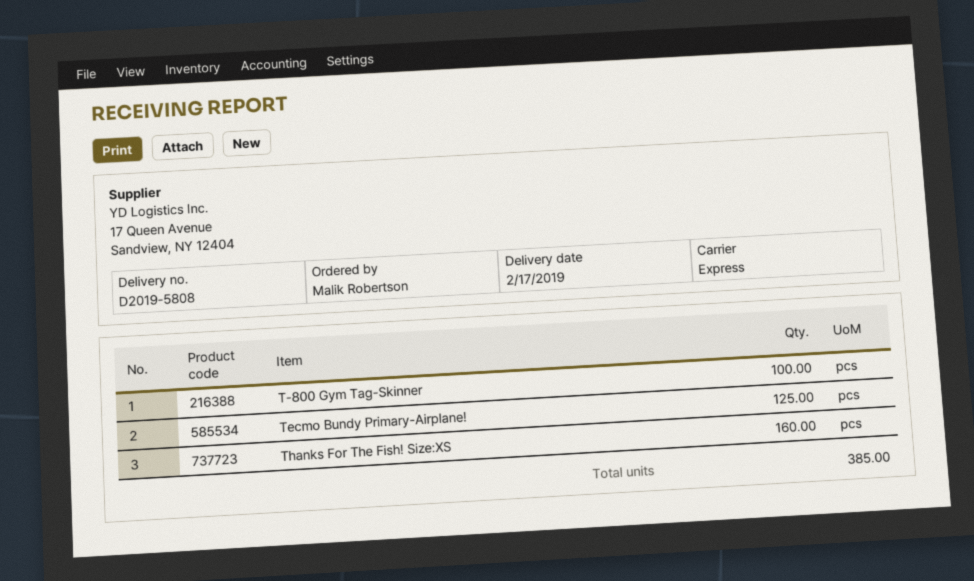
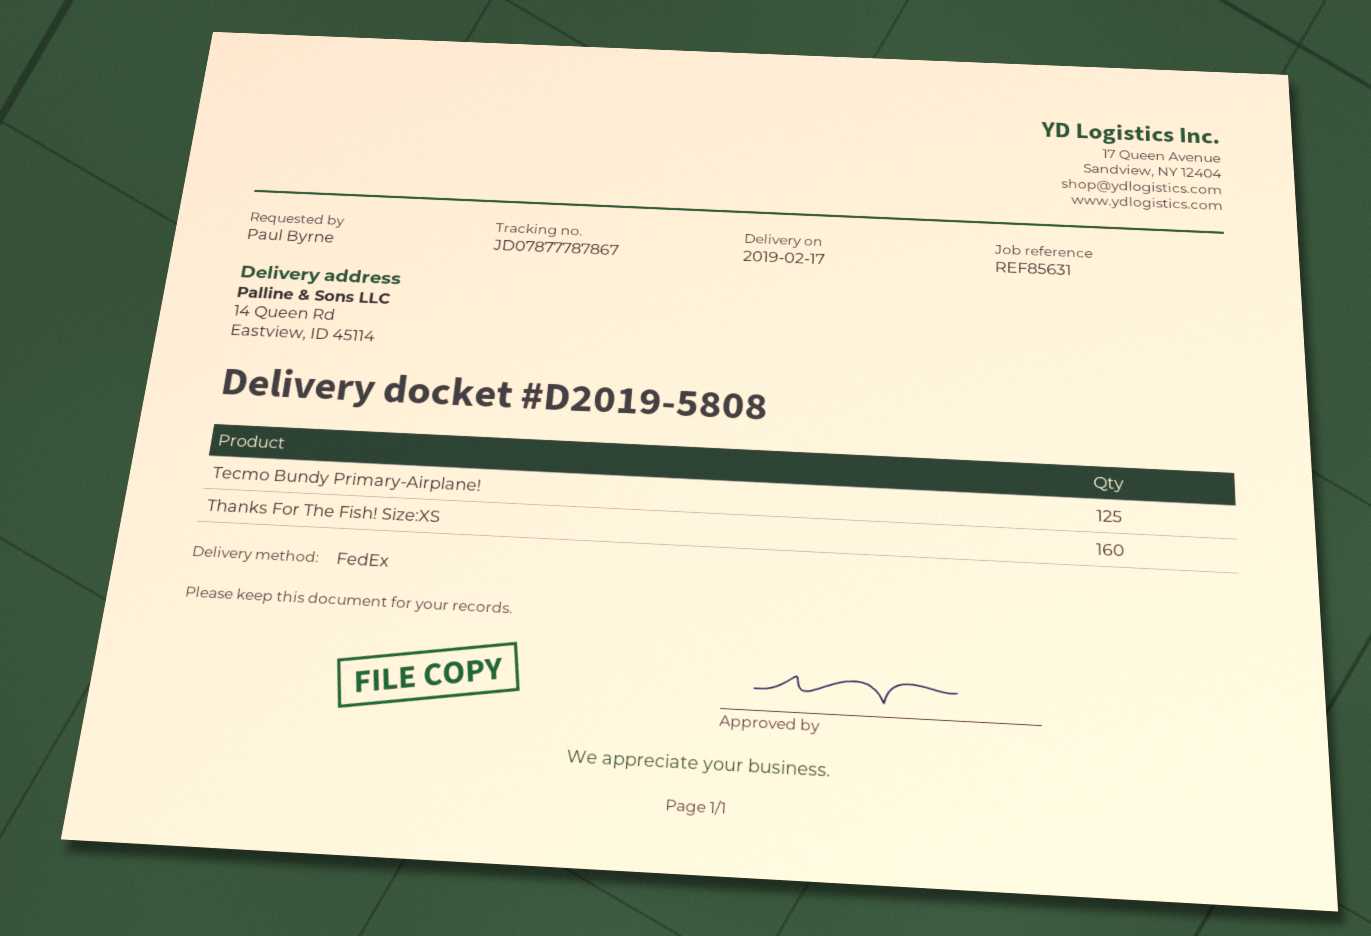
ordered by: Malik Robertson -> Paul Byrne
shipping method: express -> FedEx
T-800 Gym Tag-Skinner: 100 -> none

